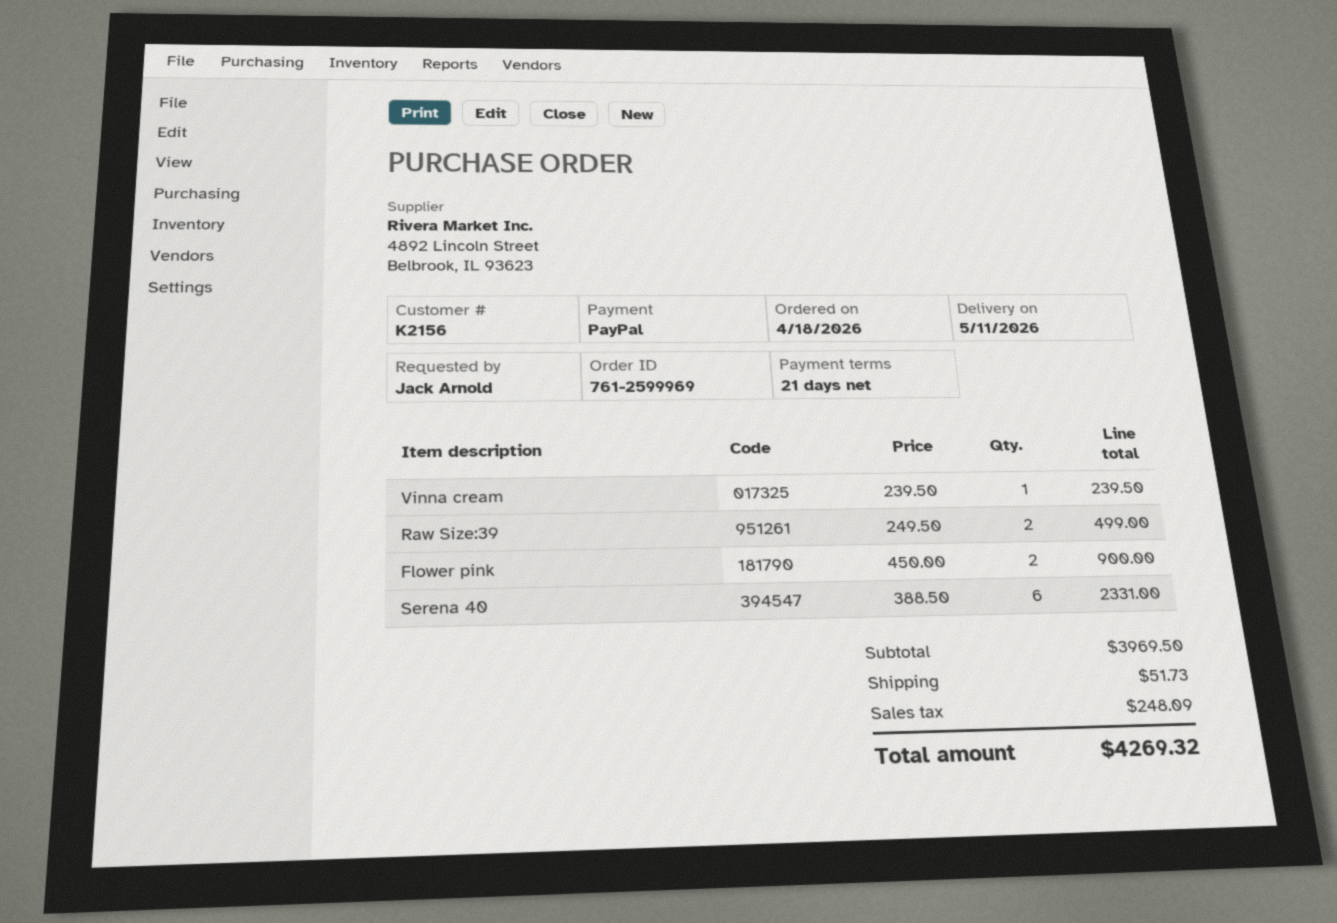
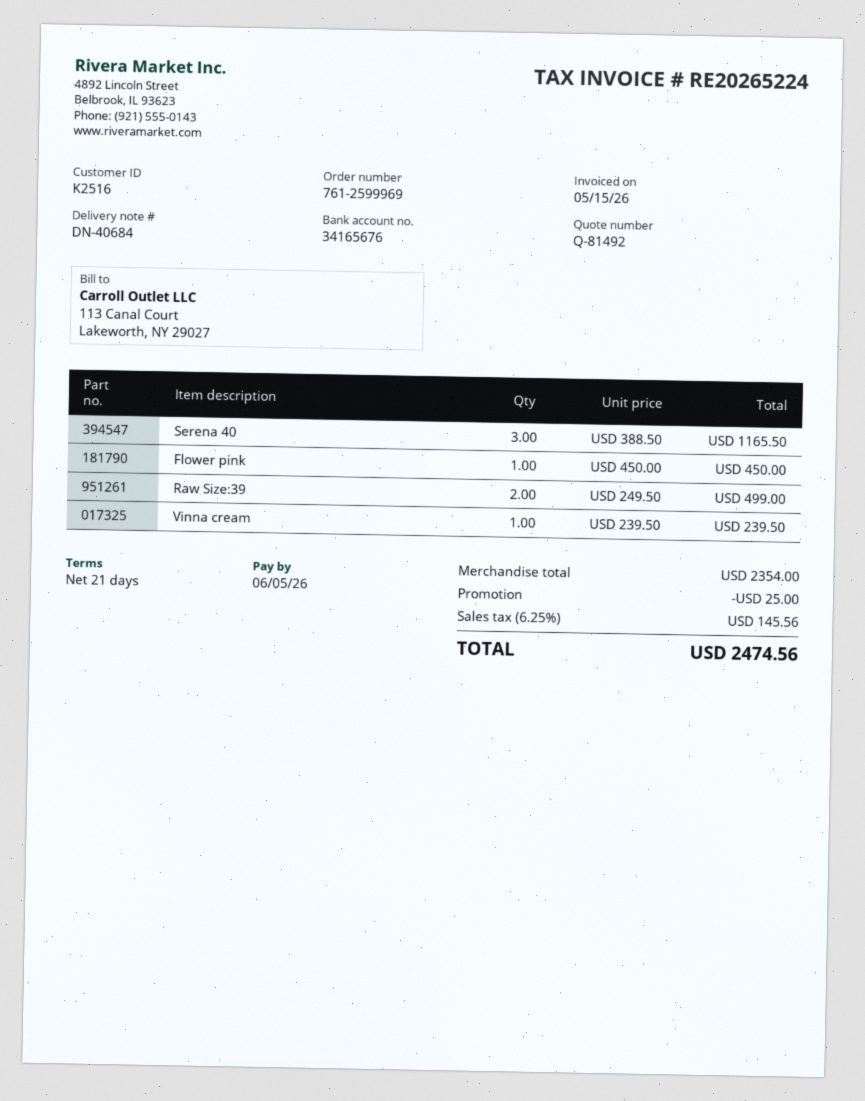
customer number: K2156 -> K2516
Flower pink: 2 x 450.00 = 900.00 -> 1 x 450.00 = 450.00
Serena 40: 6 x 388.50 = 2331.00 -> 3 x 388.50 = 1165.50
subtotal: 3969.50 -> 2354.00
discount: none -> 25.00
shipping: 51.73 -> none
tax: 248.09 -> 145.56
total: 4269.32 -> 2474.56

